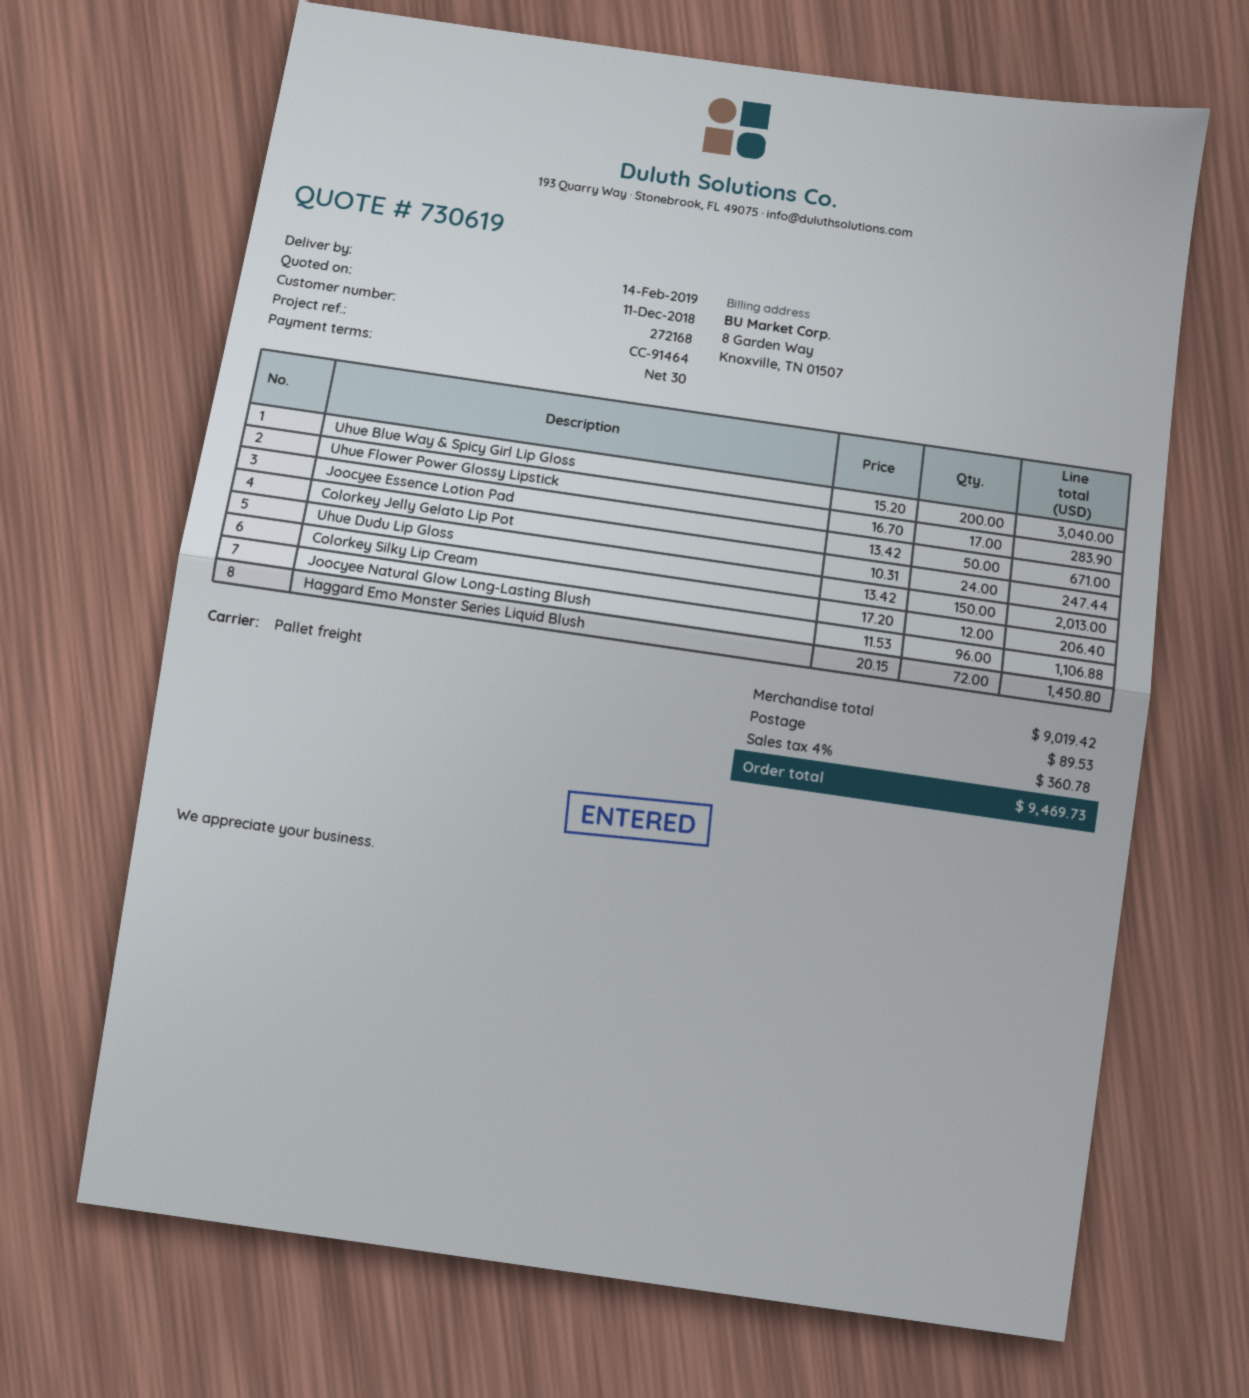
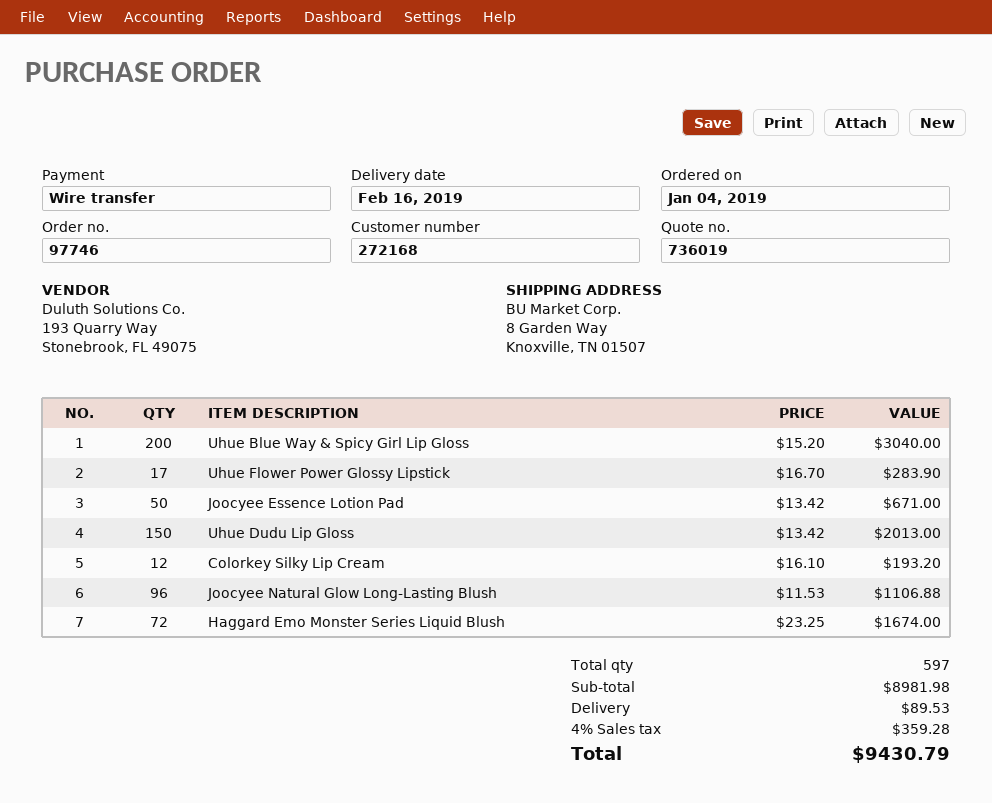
quote number: 730619 -> 736019
delivery date: 2019-02-14 -> 2019-02-16
Colorkey Jelly Gelato Lip Pot: 24 x 10.31 = 247.44 -> none
Colorkey Silky Lip Cream: 12 x 17.20 = 206.40 -> 12 x 16.10 = 193.20
Haggard Emo Monster Series Liquid Blush: 72 x 20.15 = 1450.80 -> 72 x 23.25 = 1674.00
subtotal: 9019.42 -> 8981.98
tax: 4% = 360.78 -> 4% = 359.28
total: 9469.73 -> 9430.79

